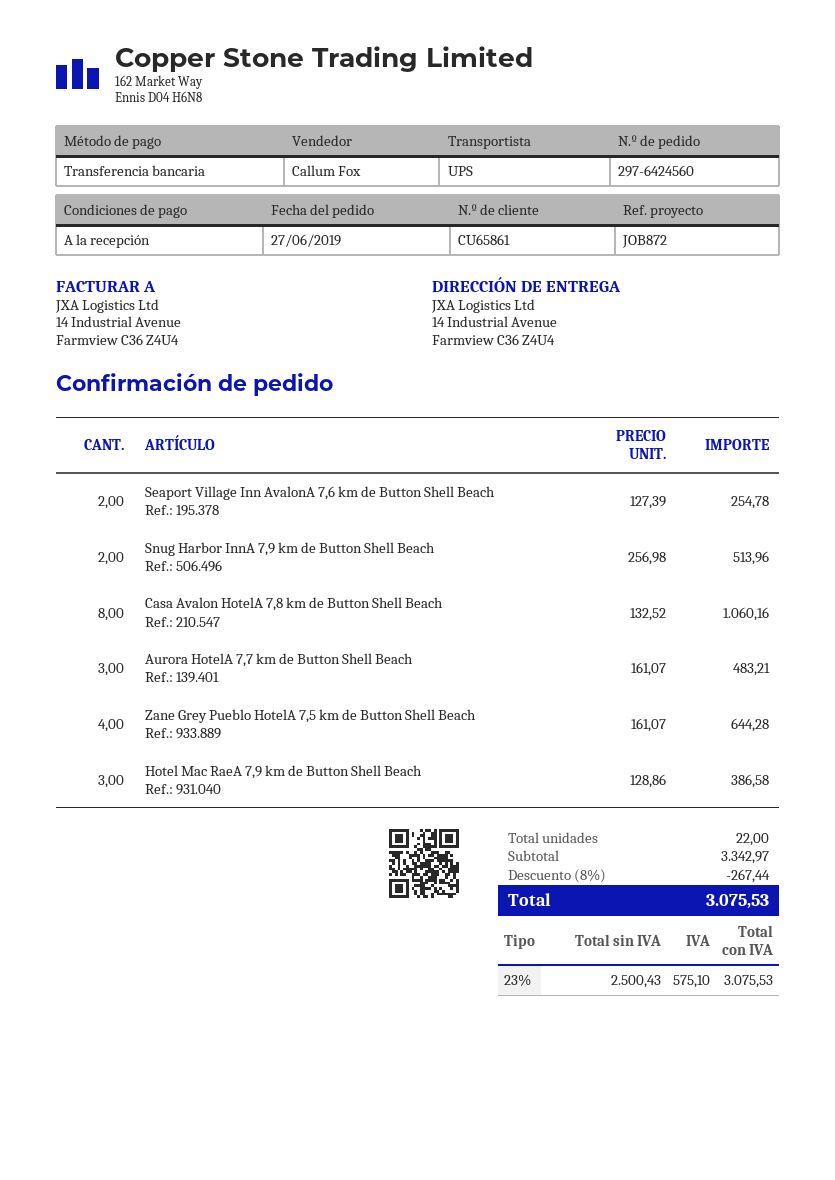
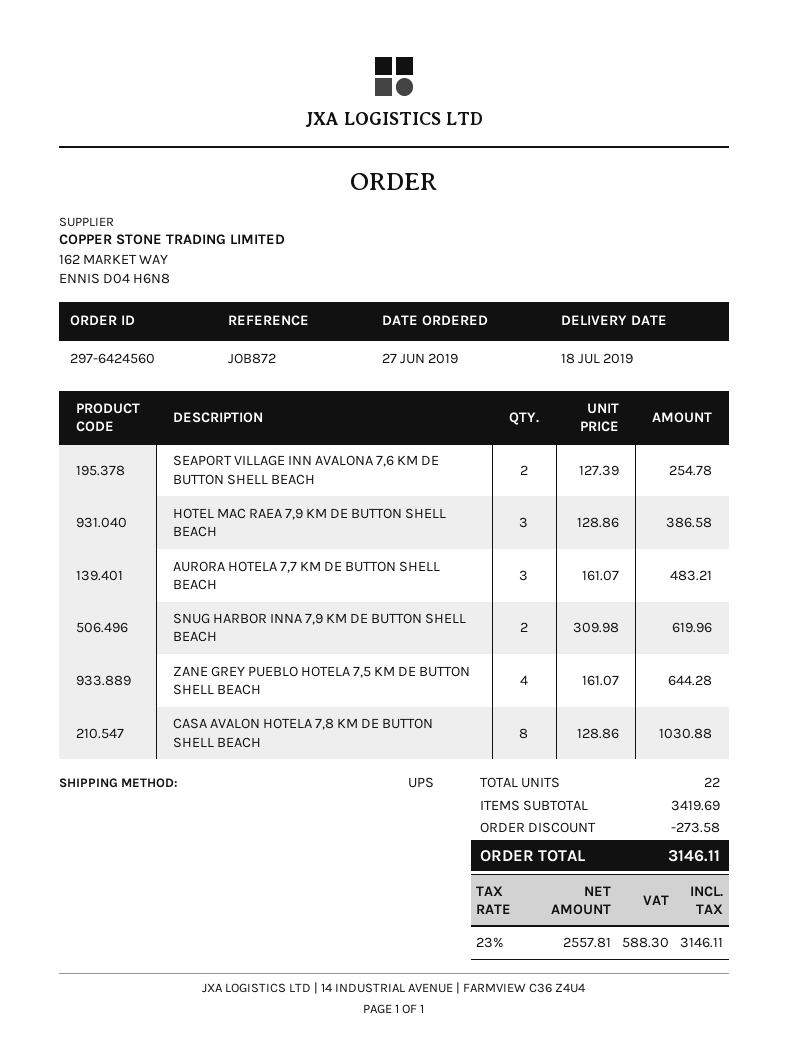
Snug Harbor InnA 7,9 km de Button Shell Beach: 2 x 256.98 = 513.96 -> 2 x 309.98 = 619.96
Casa Avalon HotelA 7,8 km de Button Shell Beach: 8 x 132.52 = 1060.16 -> 8 x 128.86 = 1030.88
subtotal: 3342.97 -> 3419.69
discount: 267.44 -> 273.58
net: 2500.43 -> 2557.81
tax: 23% = 575.10 -> 23% = 588.30
total: 3075.53 -> 3146.11

